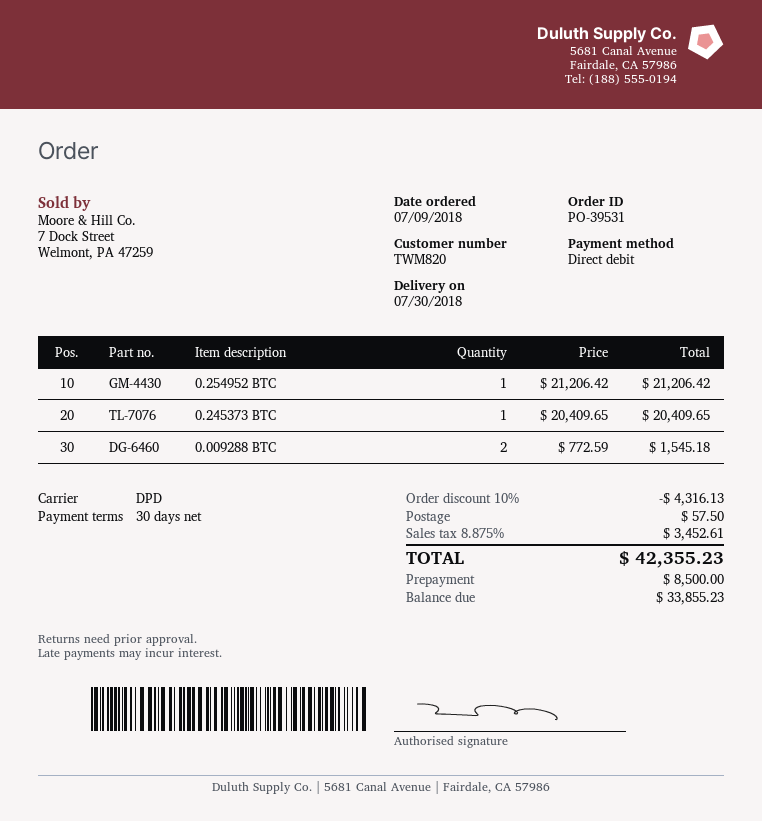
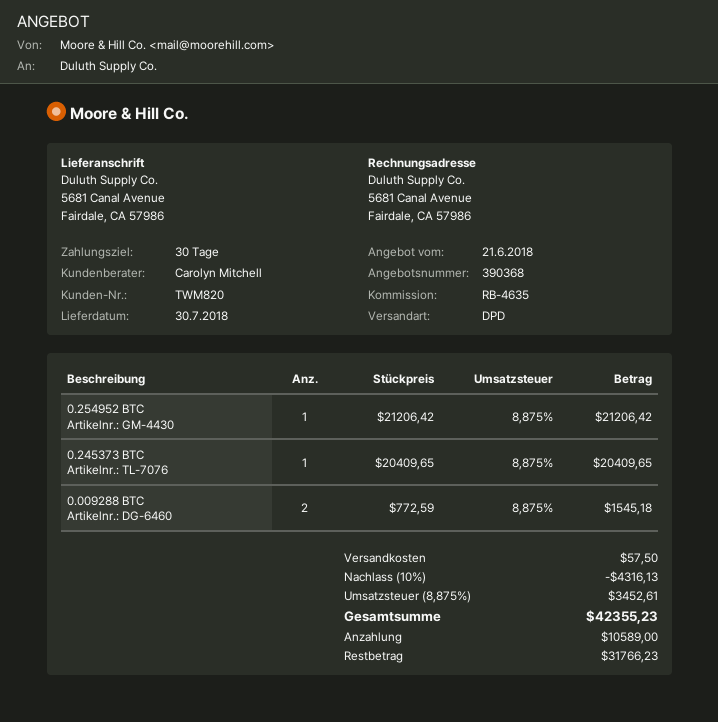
deposit: 8500.00 -> 10589.00
balance: 33855.23 -> 31766.23

